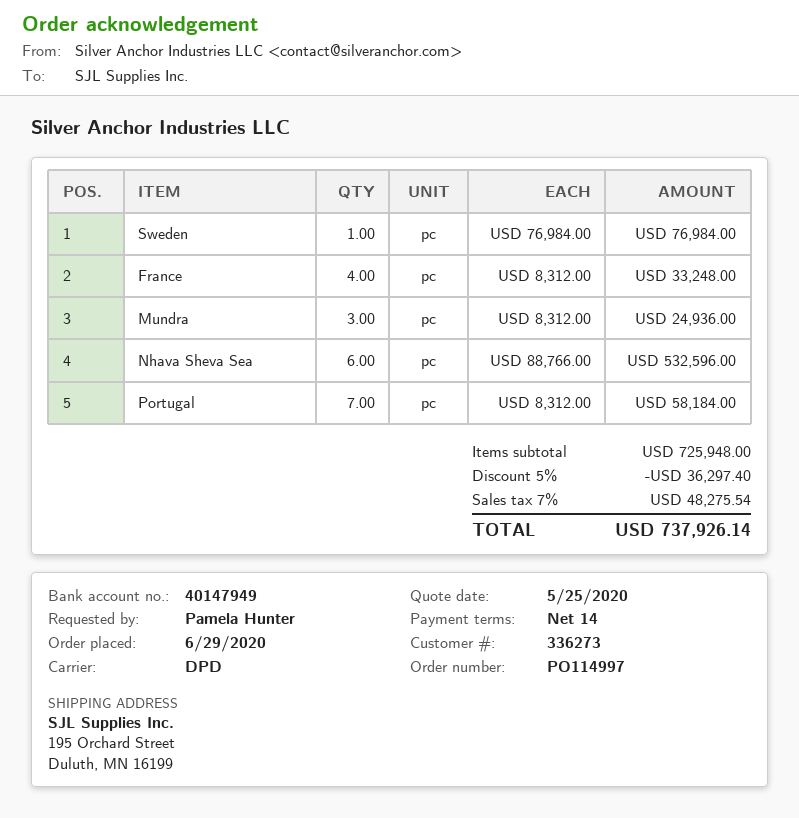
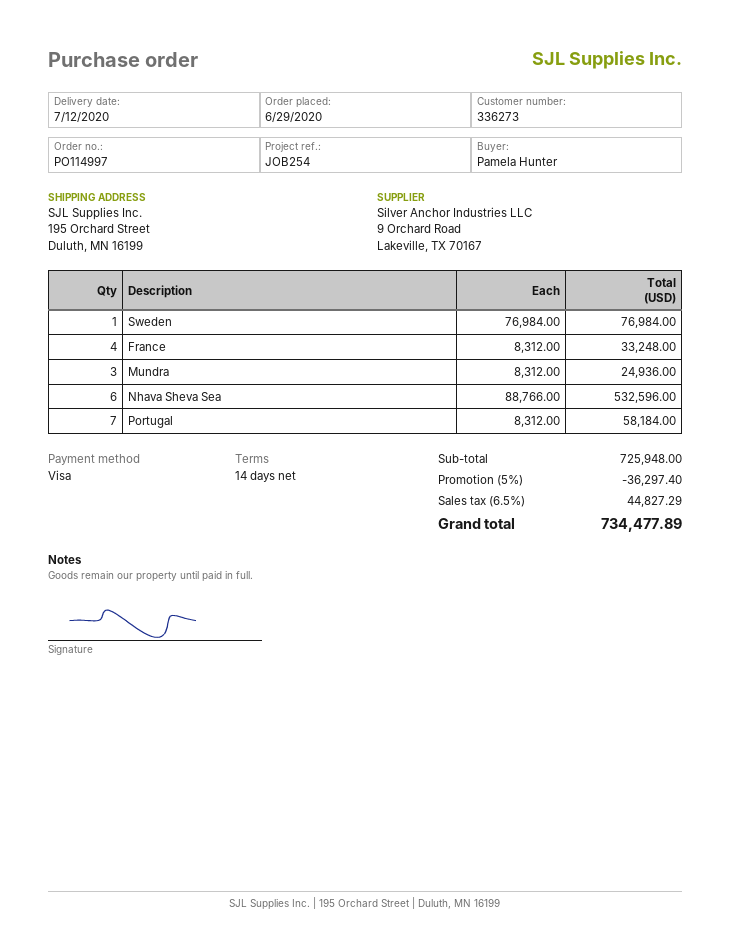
tax: 7% = 48275.54 -> 6.5% = 44827.29
total: 737926.14 -> 734477.89

